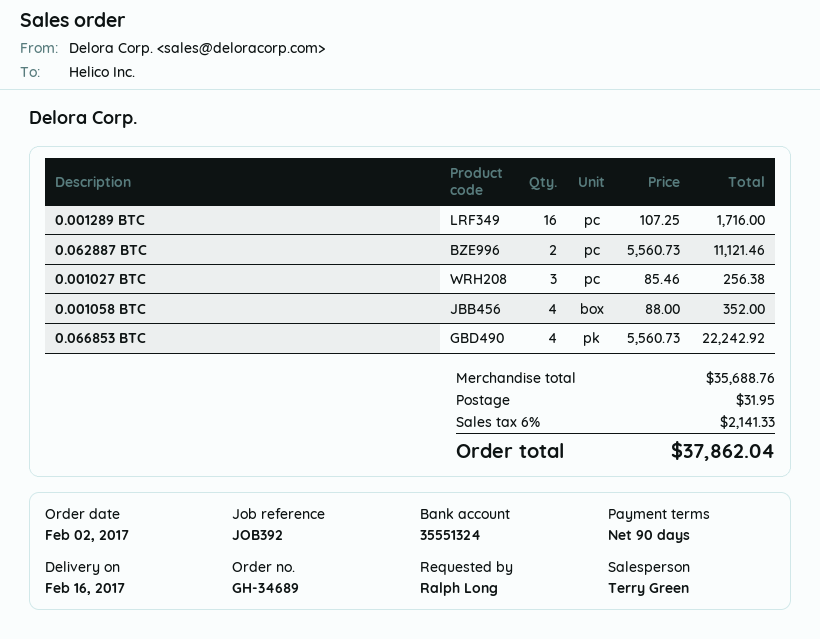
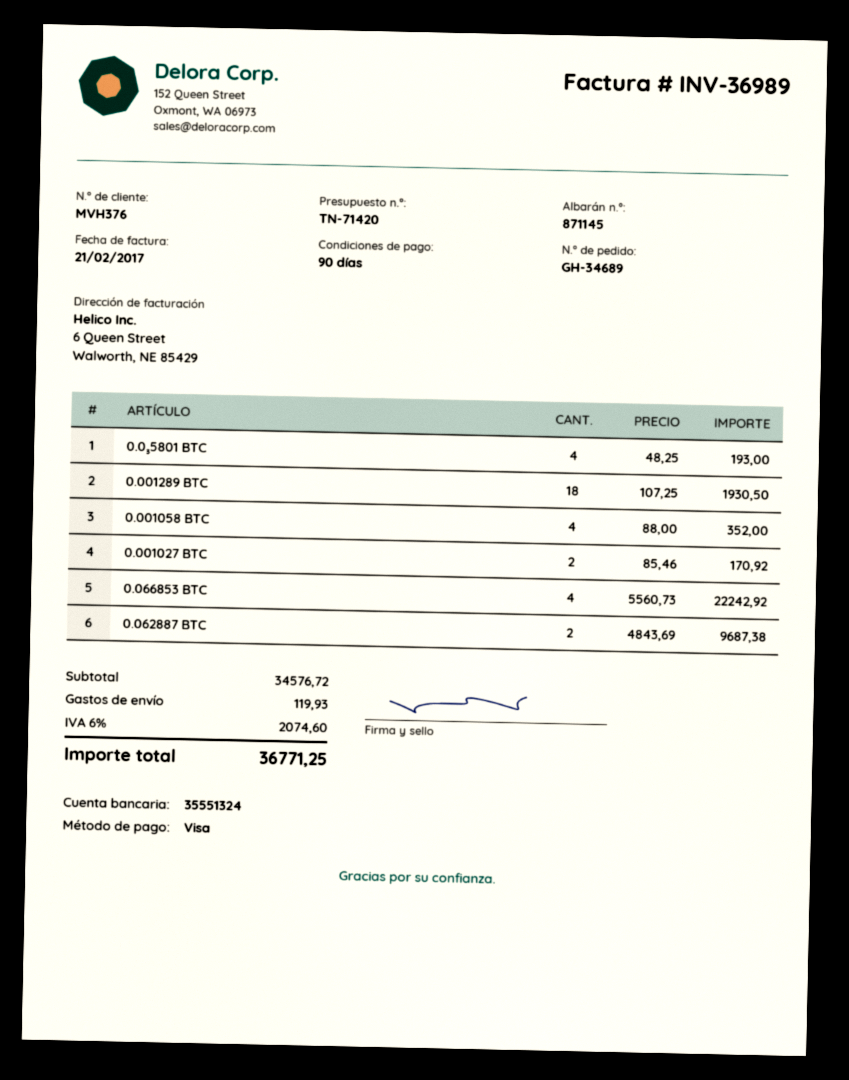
0.001289 BTC: 16 x 107.25 = 1716.00 -> 18 x 107.25 = 1930.50
0.062887 BTC: 2 x 5560.73 = 11121.46 -> 2 x 4843.69 = 9687.38
0.001027 BTC: 3 x 85.46 = 256.38 -> 2 x 85.46 = 170.92
0.0₃5801 BTC: none -> 4 x 48.25 = 193.00
subtotal: 35688.76 -> 34576.72
shipping: 31.95 -> 119.93
tax: 6% = 2141.33 -> 6% = 2074.60
total: 37862.04 -> 36771.25

